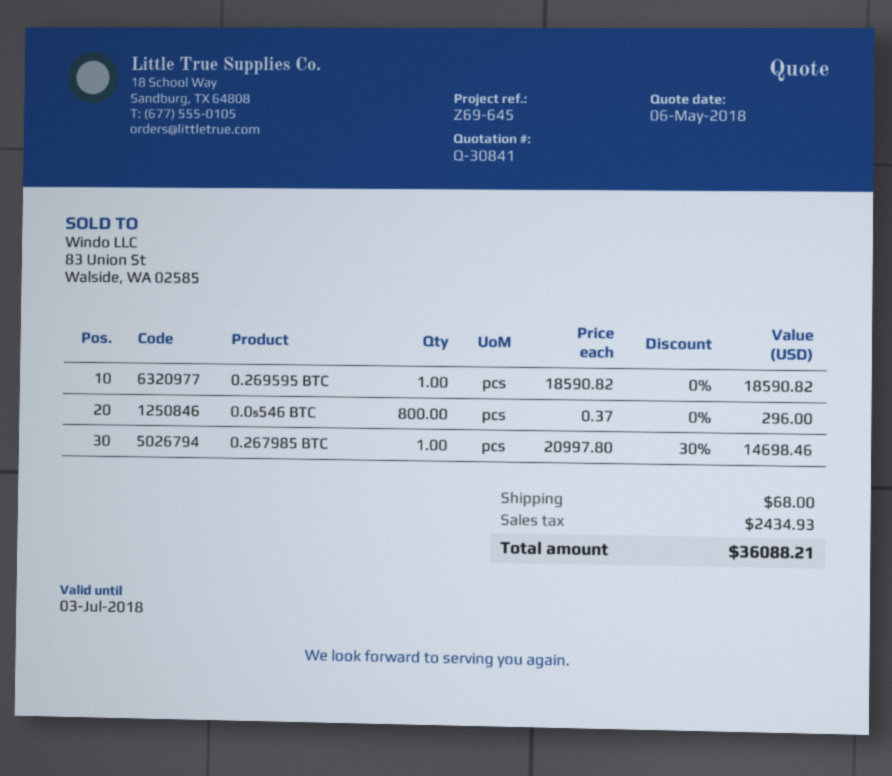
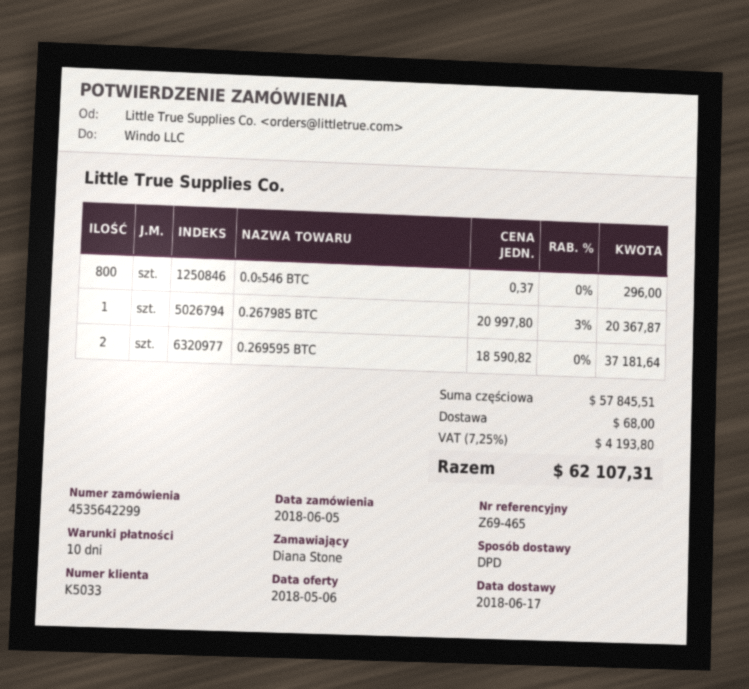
reference: Z69-645 -> Z69-465
0.269595 BTC: 1 x 18590.82 = 18590.82 -> 2 x 18590.82 = 37181.64
0.267985 BTC: 1 x 20997.80 - 30% = 14698.46 -> 1 x 20997.80 - 3% = 20367.87
tax: 2434.93 -> 4193.80
total: 36088.21 -> 62107.31

